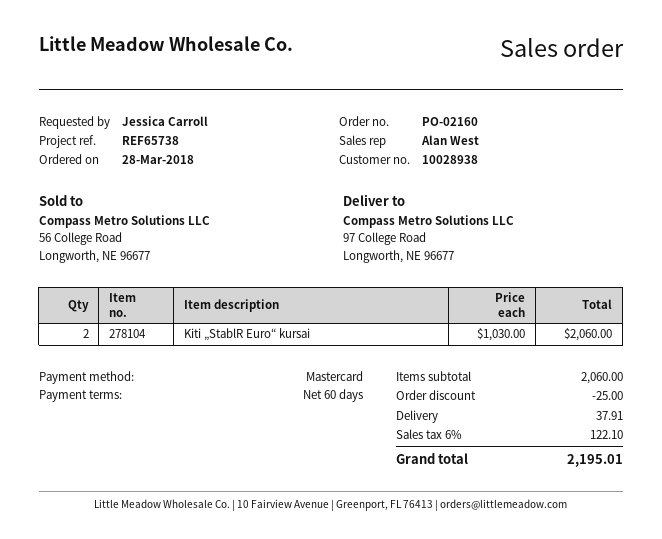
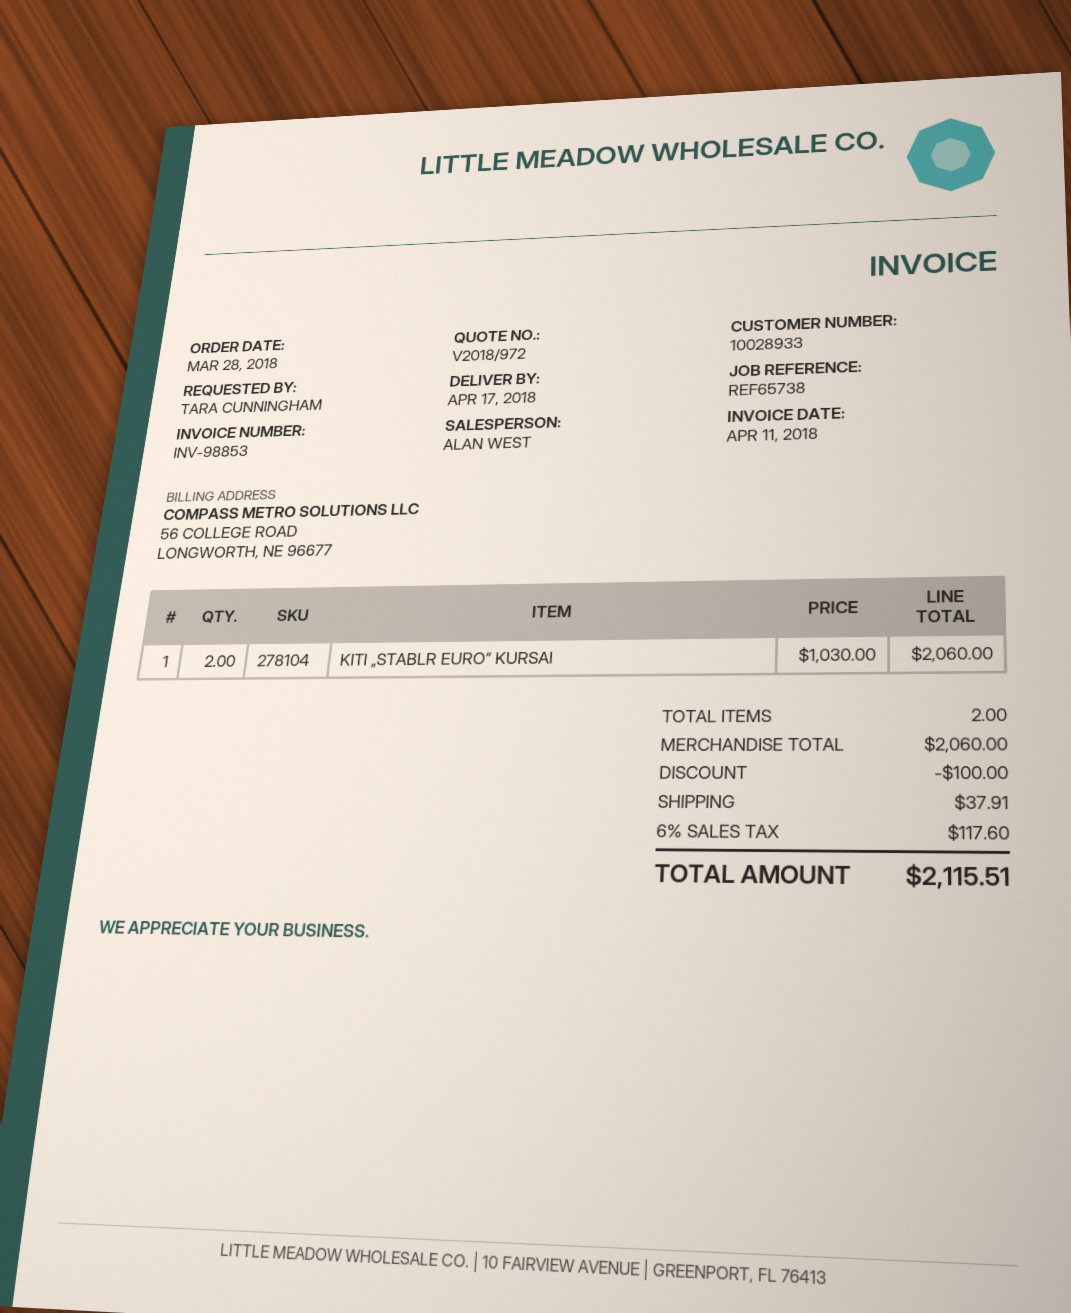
customer number: 10028938 -> 10028933
ordered by: Jessica Carroll -> TARA CUNNINGHAM
discount: 25.00 -> 100.00
tax: 6% = 122.10 -> 6% = 117.60
total: 2195.01 -> 2115.51

